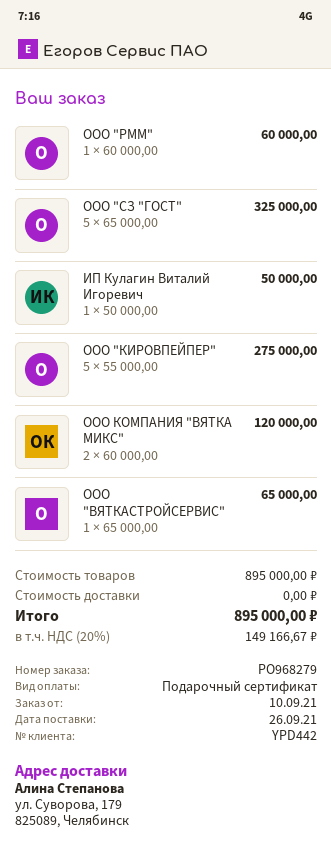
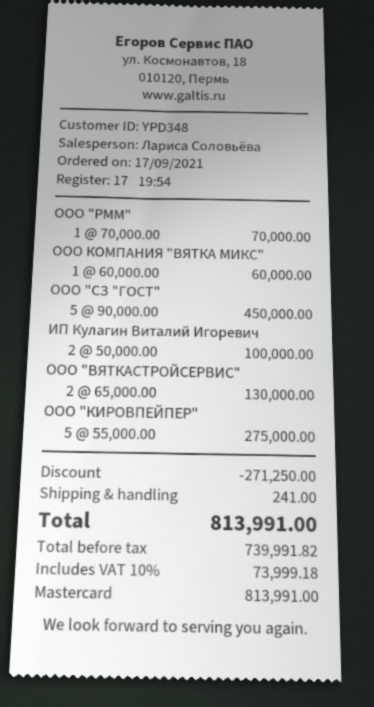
order date: 2021-09-10 -> 2021-09-17
customer number: YPD442 -> YPD348
payment method: gift card -> Mastercard
ООО "РММ": 1 x 60000.00 = 60000.00 -> 1 x 70000.00 = 70000.00
ООО "СЗ "ГОСТ": 5 x 65000.00 = 325000.00 -> 5 x 90000.00 = 450000.00
ИП Кулагин Виталий Игоревич: 1 x 50000.00 = 50000.00 -> 2 x 50000.00 = 100000.00
ООО КОМПАНИЯ "ВЯТКА МИКС": 2 x 60000.00 = 120000.00 -> 1 x 60000.00 = 60000.00
ООО "ВЯТКАСТРОЙСЕРВИС": 1 x 65000.00 = 65000.00 -> 2 x 65000.00 = 130000.00
discount: none -> 271250.00
shipping: 0.00 -> 241.00
tax: 20% = 149166.67 -> 10% = 73999.18
total: 895000.00 -> 813991.00

